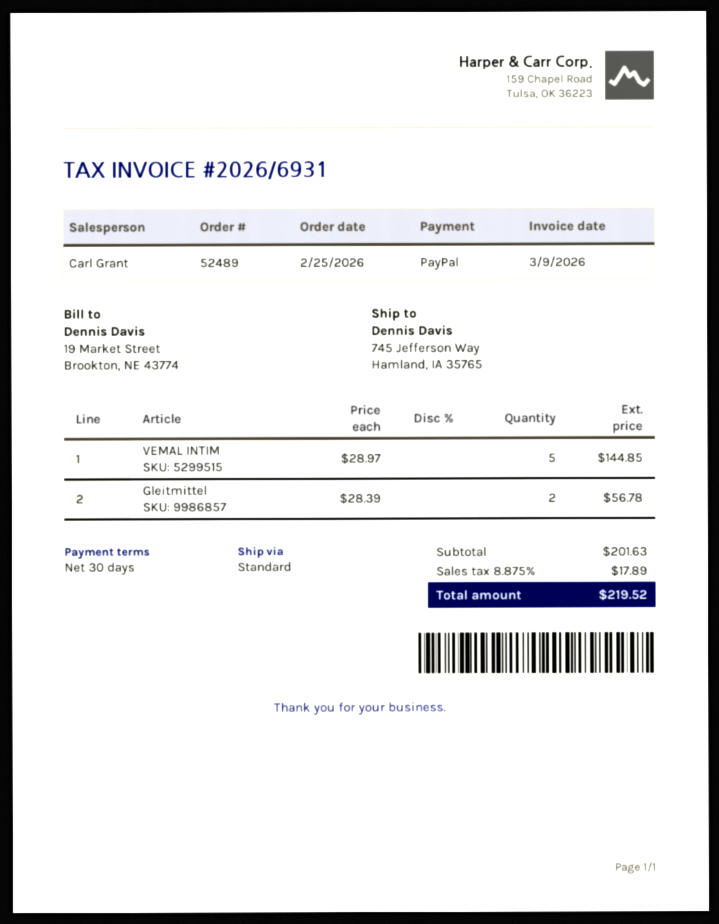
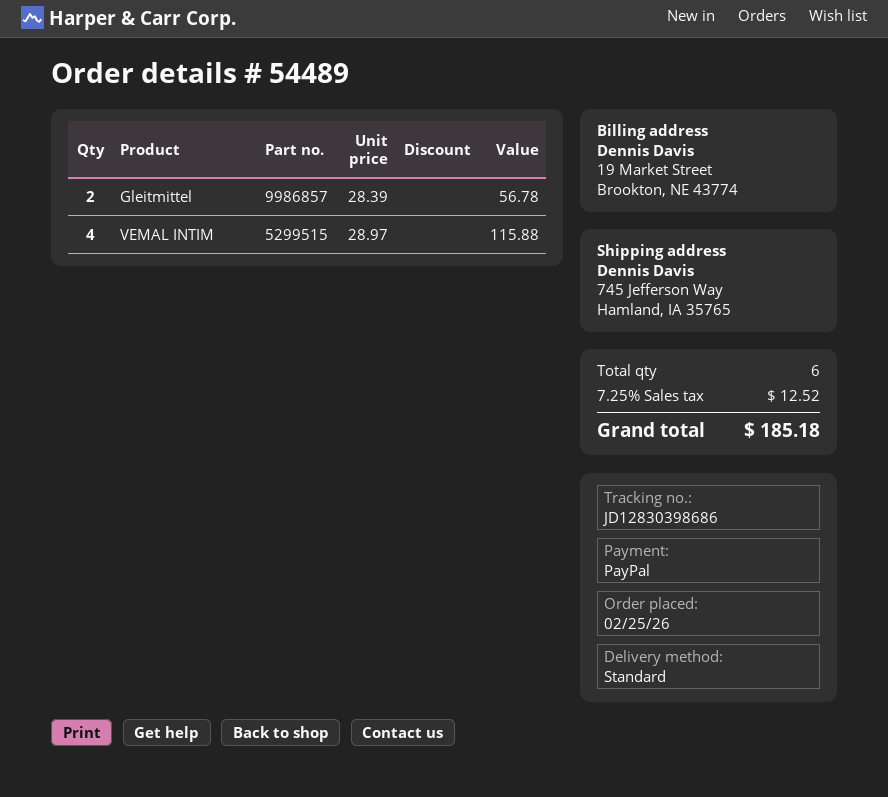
order number: 52489 -> 54489
VEMAL INTIM: 5 x 28.97 = 144.85 -> 4 x 28.97 = 115.88
tax: 8.875% = 17.89 -> 7.25% = 12.52
total: 219.52 -> 185.18

